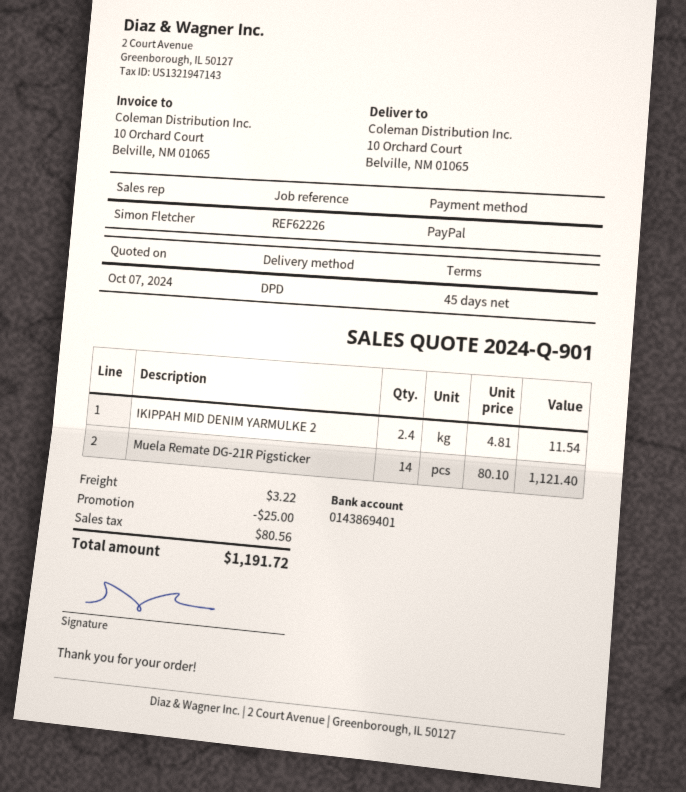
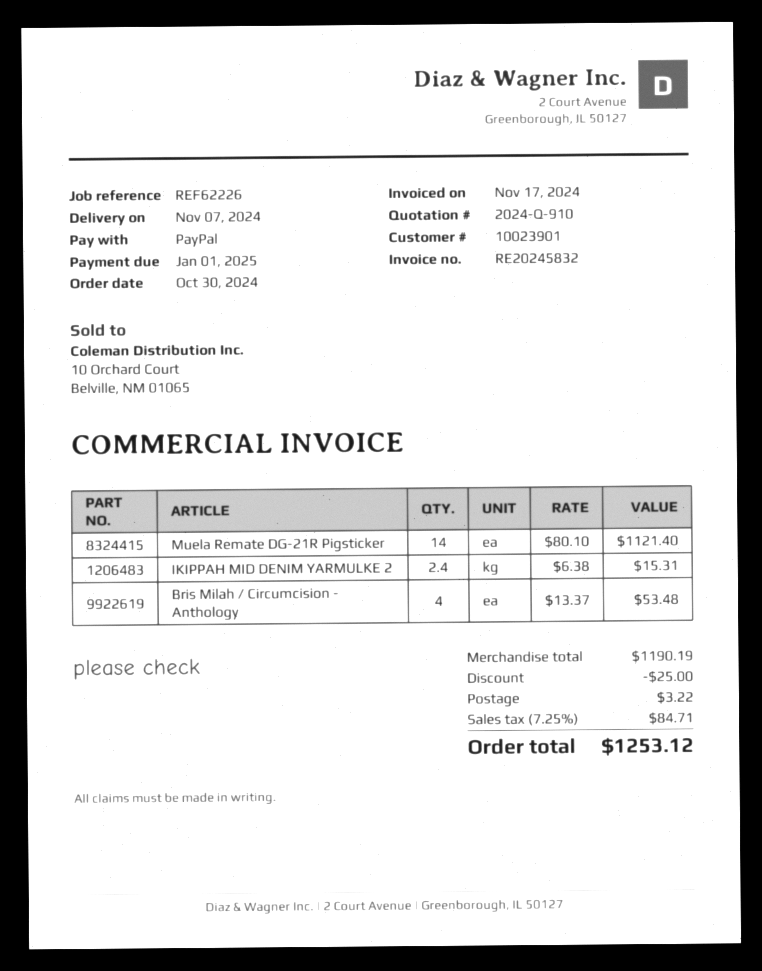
quote number: 2024-Q-901 -> 2024-Q-910
IKIPPAH MID DENIM YARMULKE 2: 2.4 x 4.81 = 11.54 -> 2.4 x 6.38 = 15.31
Bris Milah / Circumcision - Anthology: none -> 4 x 13.37 = 53.48
tax: 80.56 -> 84.71
total: 1191.72 -> 1253.12

